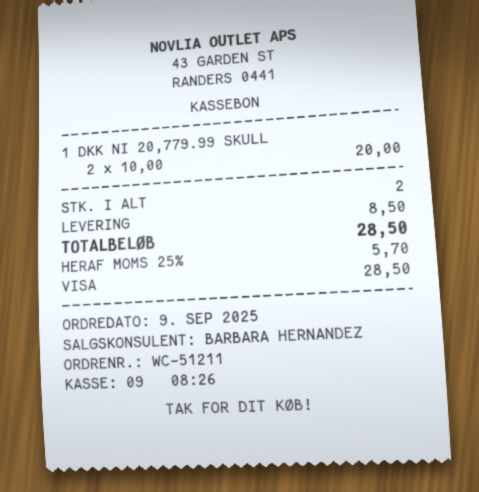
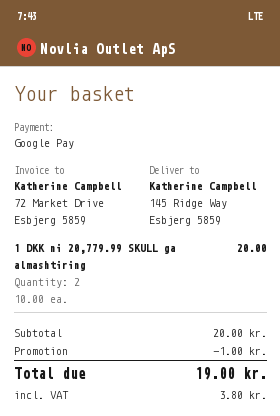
payment method: Visa -> Google Pay
discount: none -> 1.00
shipping: 8.50 -> none
tax: 5.70 -> 3.80
total: 28.50 -> 19.00

